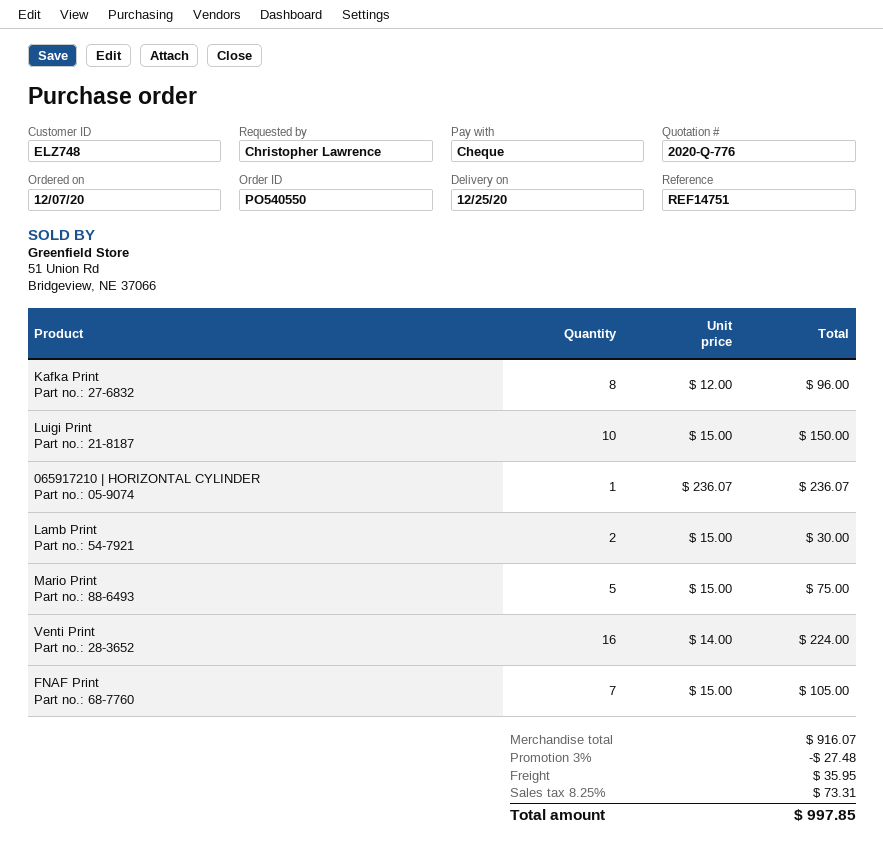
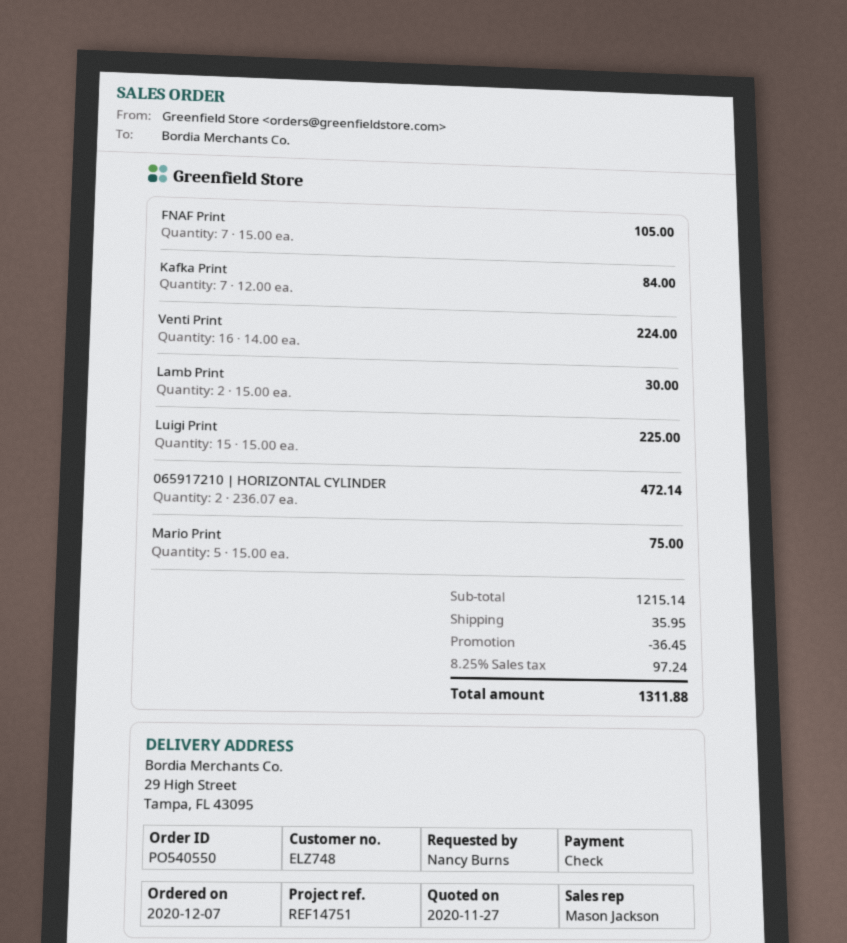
ordered by: Christopher Lawrence -> Nancy Burns
Kafka Print: 8 x 12.00 = 96.00 -> 7 x 12.00 = 84.00
Luigi Print: 10 x 15.00 = 150.00 -> 15 x 15.00 = 225.00
065917210 | HORIZONTAL CYLINDER: 1 x 236.07 = 236.07 -> 2 x 236.07 = 472.14
subtotal: 916.07 -> 1215.14
discount: 27.48 -> 36.45
tax: 8.25% = 73.31 -> 8.25% = 97.24
total: 997.85 -> 1311.88

